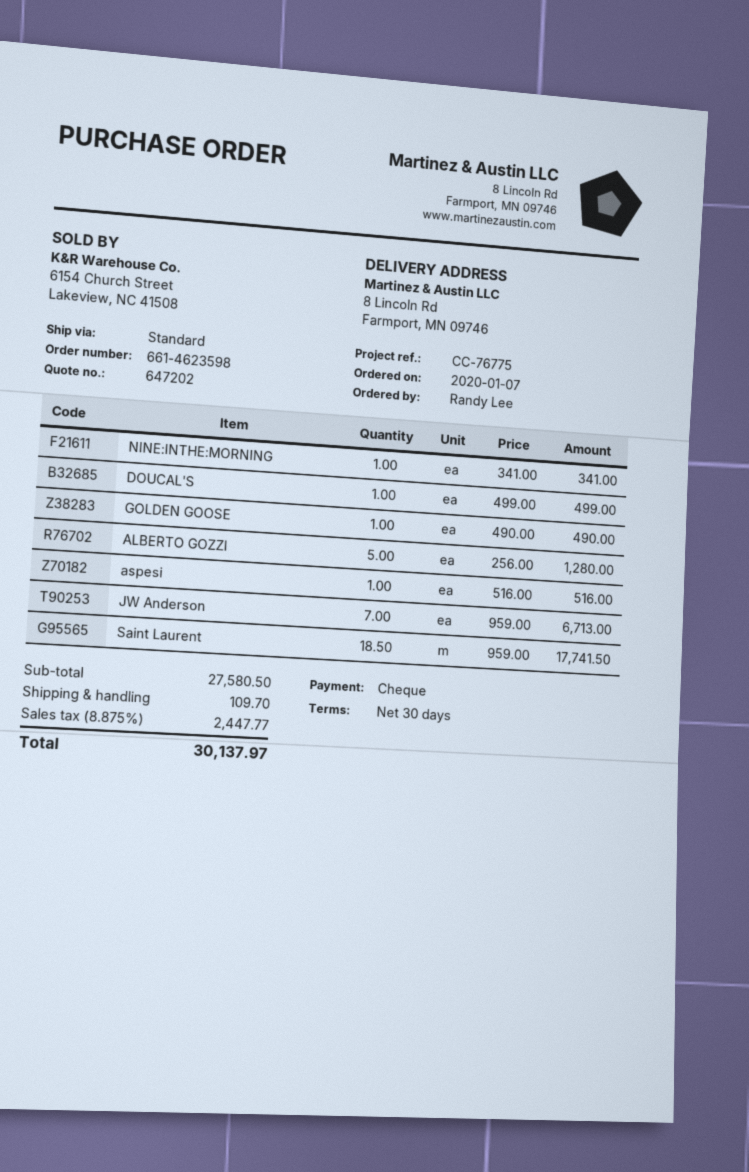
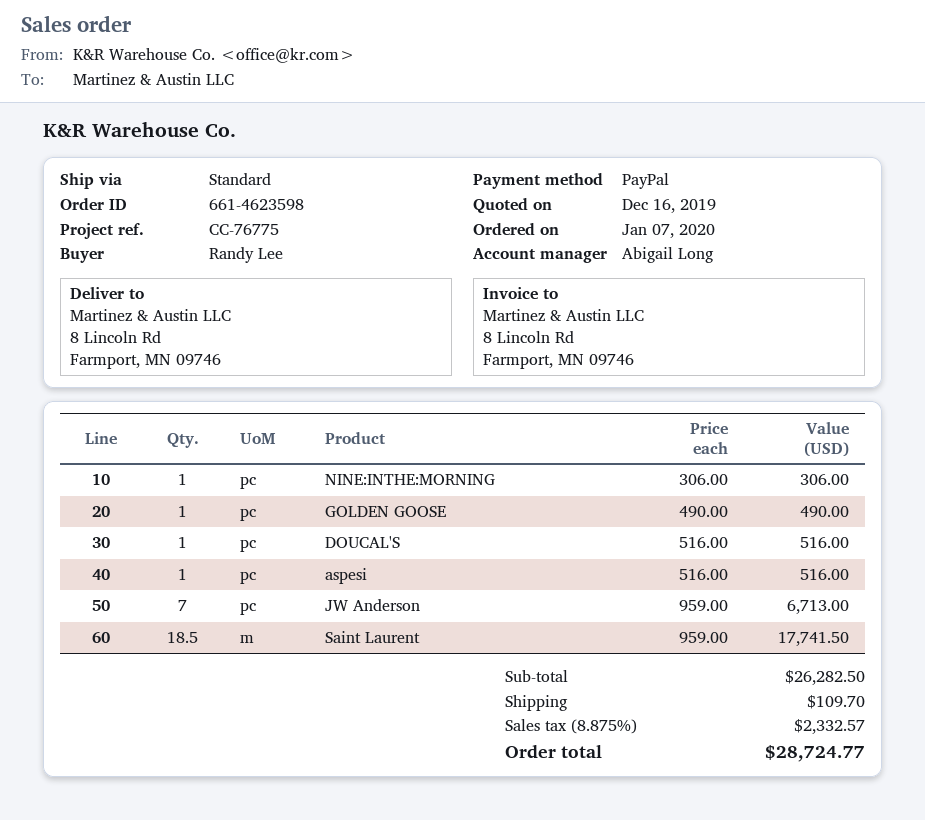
payment method: cheque -> PayPal
NINE:INTHE:MORNING: 1 x 341.00 = 341.00 -> 1 x 306.00 = 306.00
DOUCAL'S: 1 x 499.00 = 499.00 -> 1 x 516.00 = 516.00
ALBERTO GOZZI: 5 x 256.00 = 1280.00 -> none
subtotal: 27580.50 -> 26282.50
tax: 8.875% = 2447.77 -> 8.875% = 2332.57
total: 30137.97 -> 28724.77

